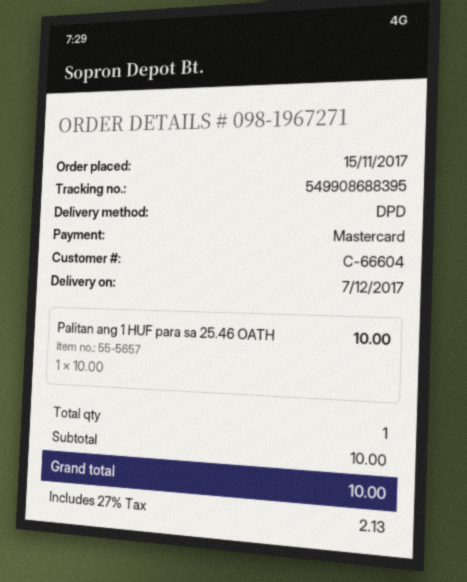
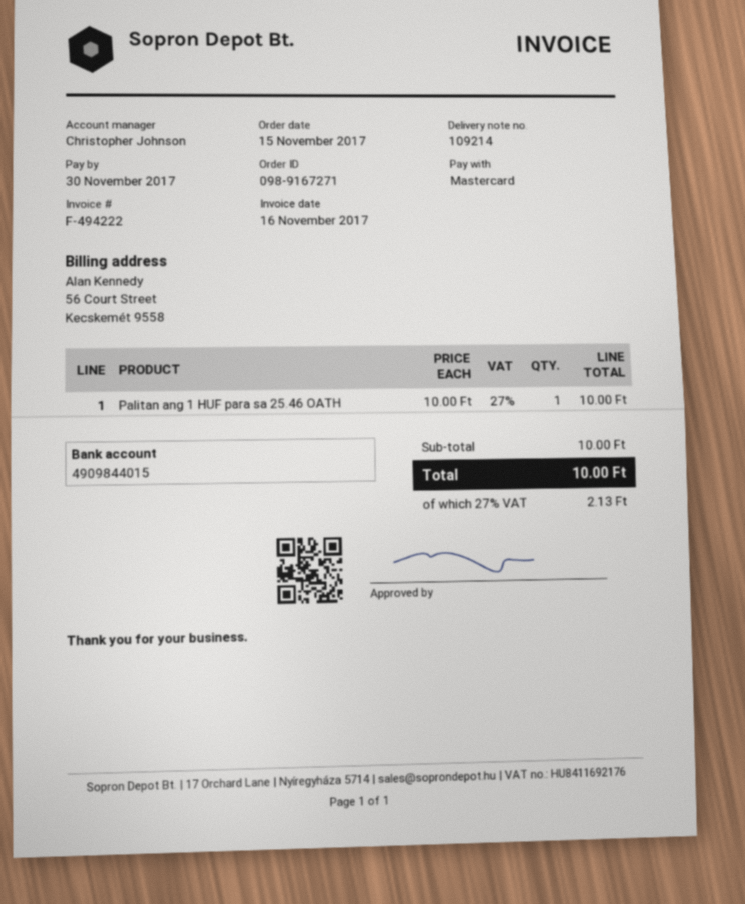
order number: 098-1967271 -> 098-9167271

